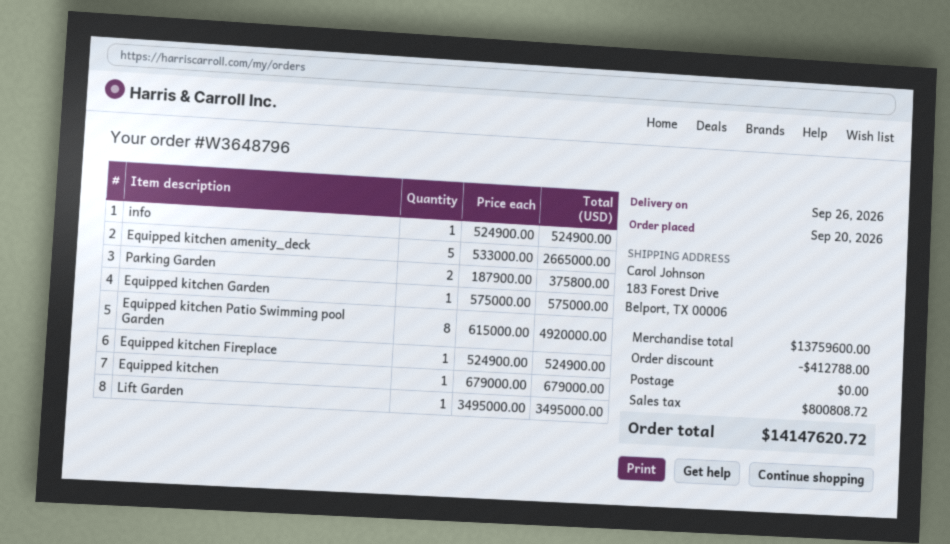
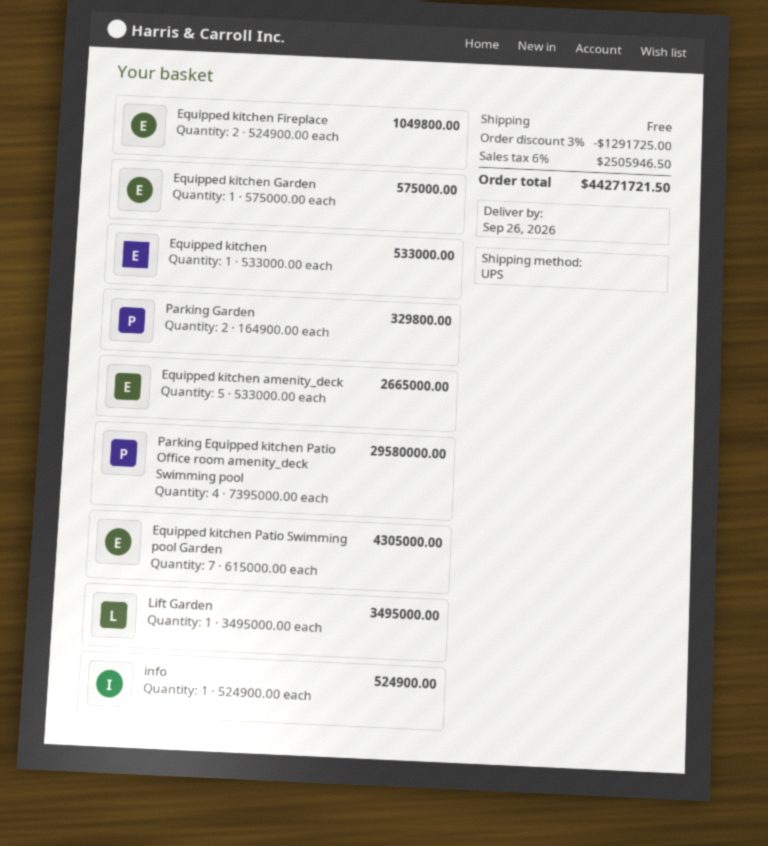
Parking Garden: 2 x 187900.00 = 375800.00 -> 2 x 164900.00 = 329800.00
Equipped kitchen Patio Swimming pool Garden: 8 x 615000.00 = 4920000.00 -> 7 x 615000.00 = 4305000.00
Equipped kitchen Fireplace: 1 x 524900.00 = 524900.00 -> 2 x 524900.00 = 1049800.00
Equipped kitchen: 1 x 679000.00 = 679000.00 -> 1 x 533000.00 = 533000.00
Parking Equipped kitchen Patio Office room amenity_deck Swimming pool: none -> 4 x 7395000.00 = 29580000.00
discount: 412788.00 -> 1291725.00
tax: 800808.72 -> 2505946.50
total: 14147620.72 -> 44271721.50

